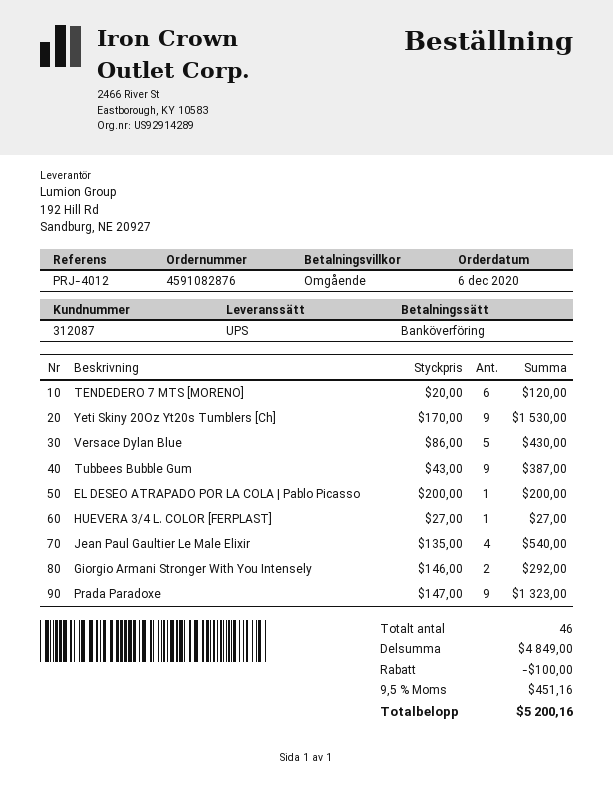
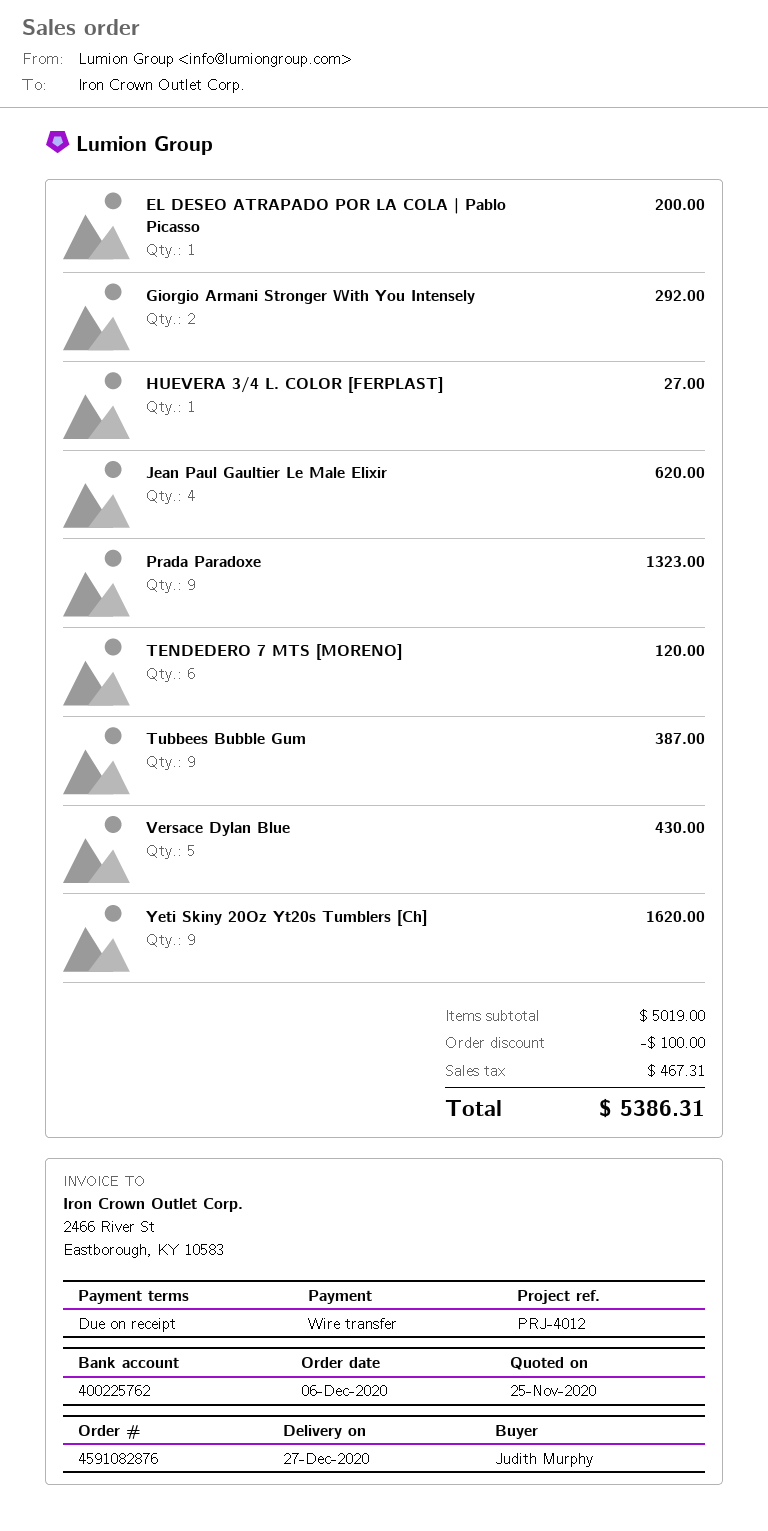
Yeti Skiny 20Oz Yt20s Tumblers [Ch]: 9 for 1530.00 -> 9 for 1620.00
Jean Paul Gaultier Le Male Elixir: 4 for 540.00 -> 4 for 620.00
subtotal: 4849.00 -> 5019.00
tax: 451.16 -> 467.31
total: 5200.16 -> 5386.31

